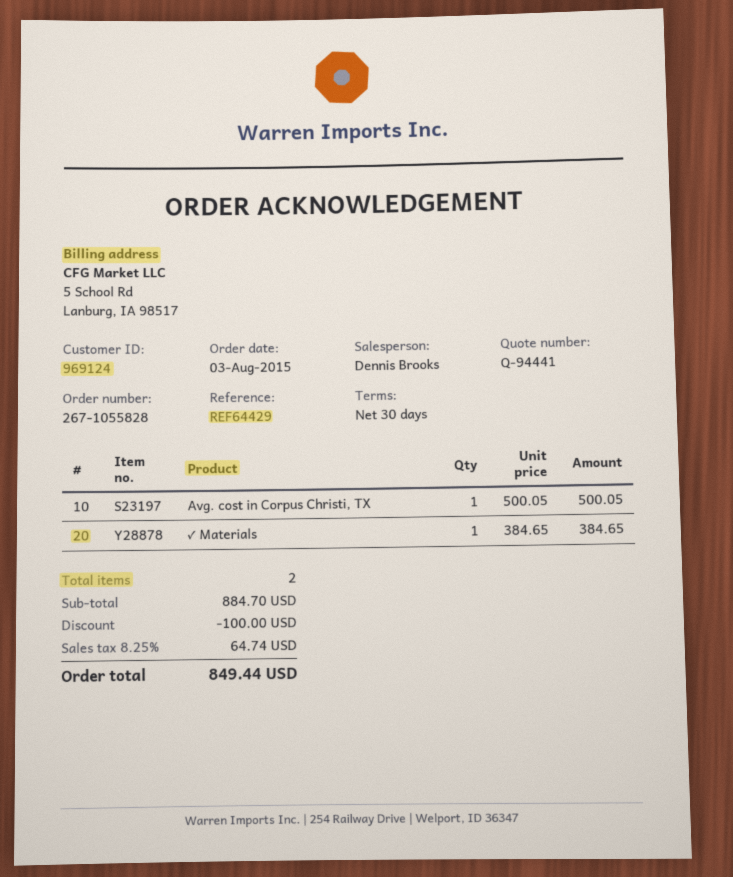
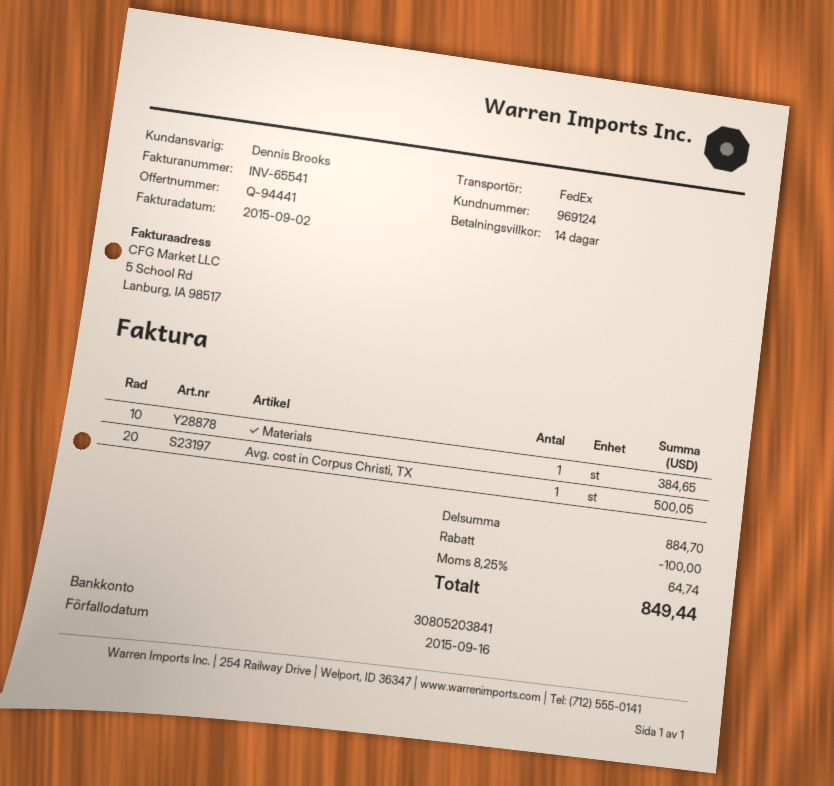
payment terms: 30 days -> 14 days

